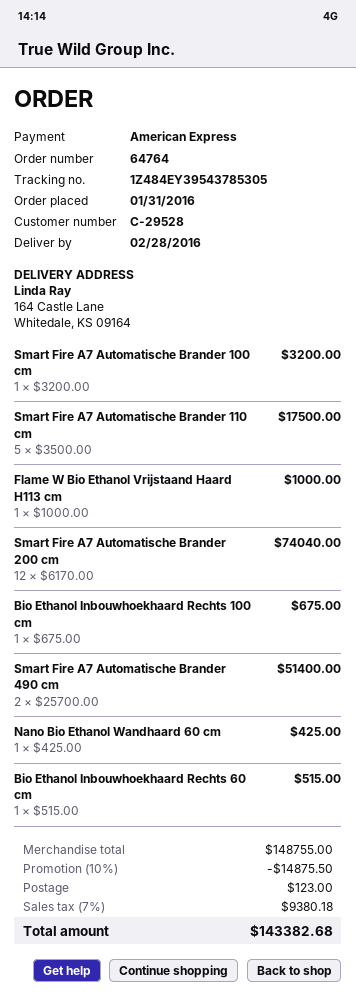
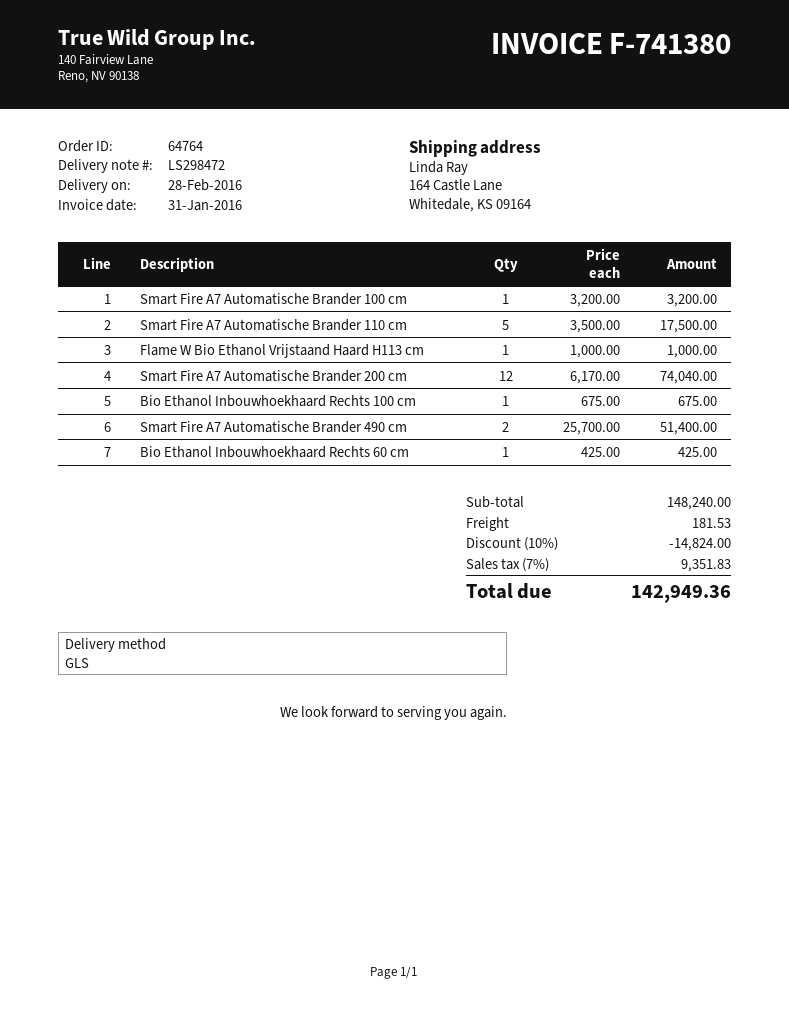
Nano Bio Ethanol Wandhaard 60 cm: 1 x 425.00 = 425.00 -> none
Bio Ethanol Inbouwhoekhaard Rechts 60 cm: 1 x 515.00 = 515.00 -> 1 x 425.00 = 425.00
subtotal: 148755.00 -> 148240.00
discount: 10% = 14875.50 -> 10% = 14824.00
shipping: 123.00 -> 181.53
tax: 7% = 9380.18 -> 7% = 9351.83
total: 143382.68 -> 142949.36

